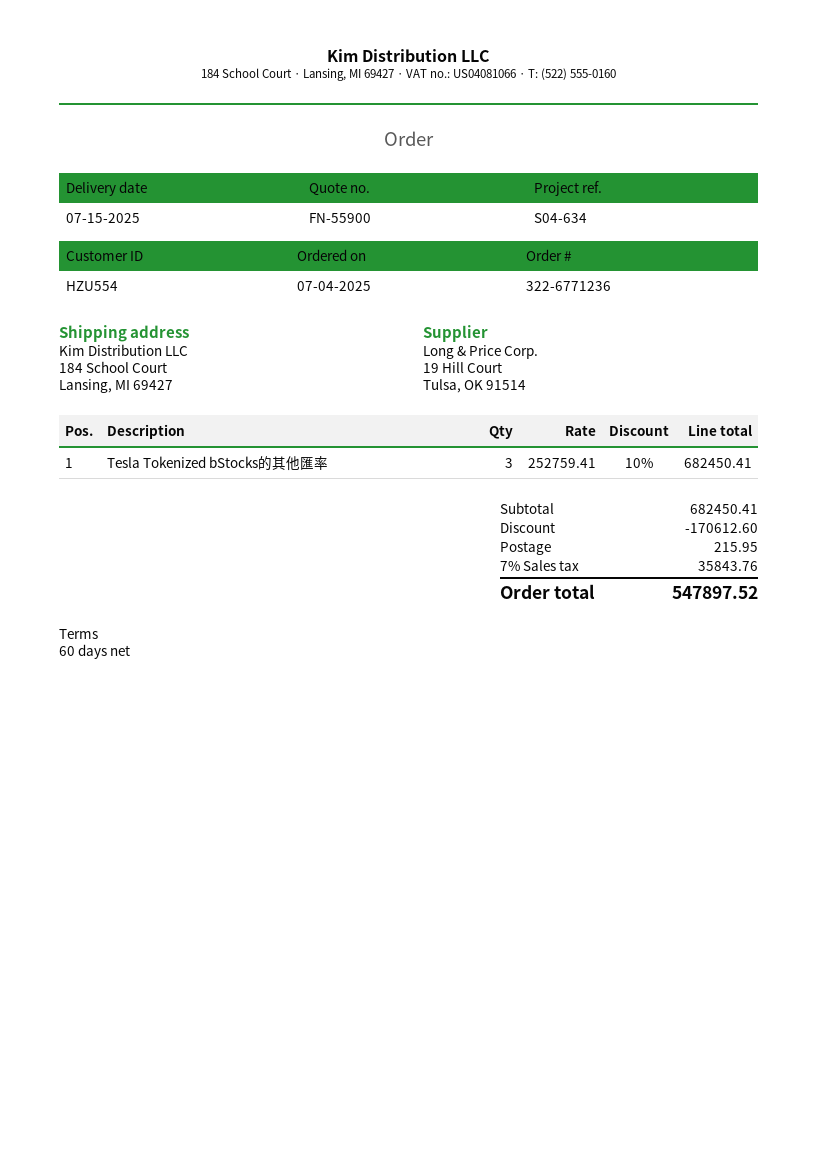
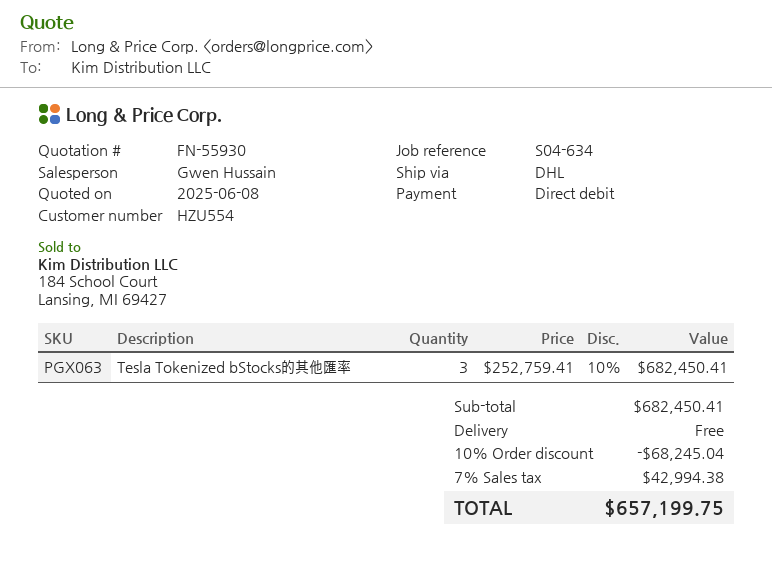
quote number: FN-55900 -> FN-55930
discount: 170612.60 -> 68245.04
shipping: 215.95 -> 0.00
tax: 7% = 35843.76 -> 7% = 42994.38
total: 547897.52 -> 657199.75

